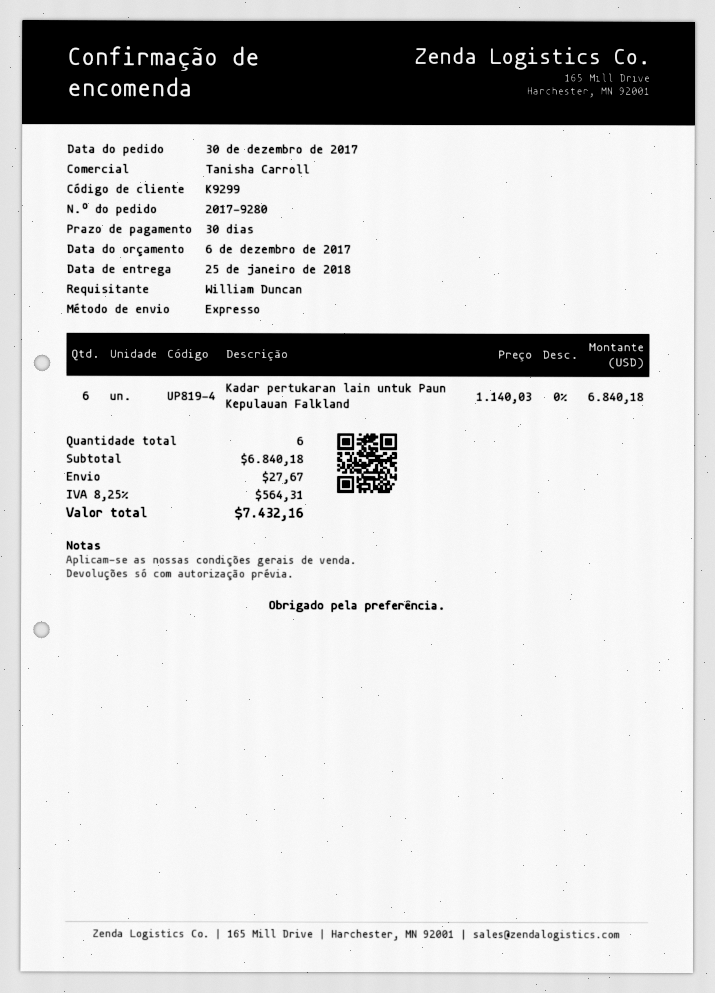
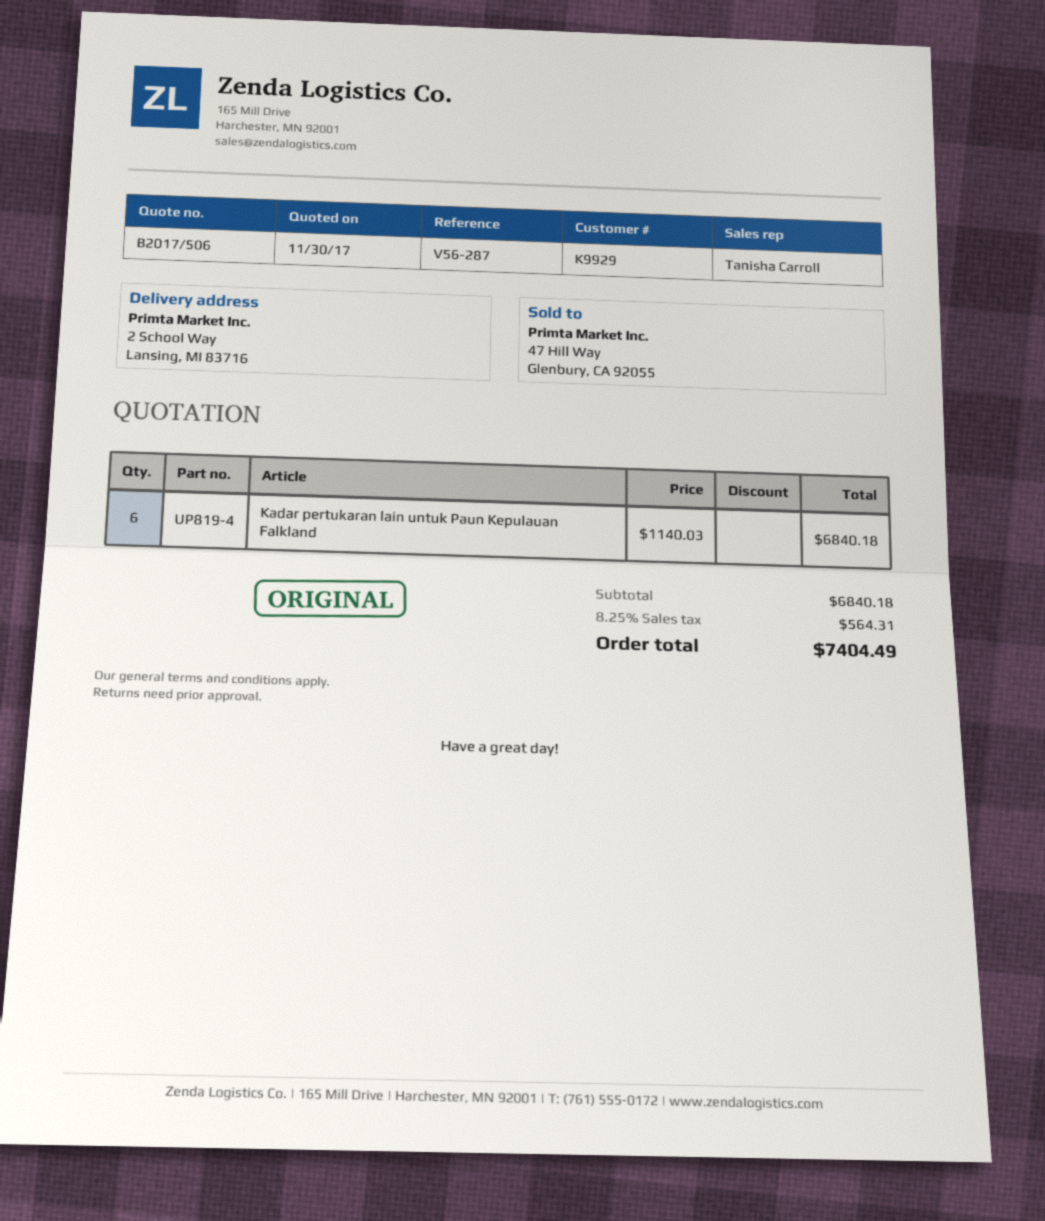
quote date: 2017-12-06 -> 2017-11-30
customer number: K9299 -> K9929
shipping: 27.67 -> none
total: 7432.16 -> 7404.49

